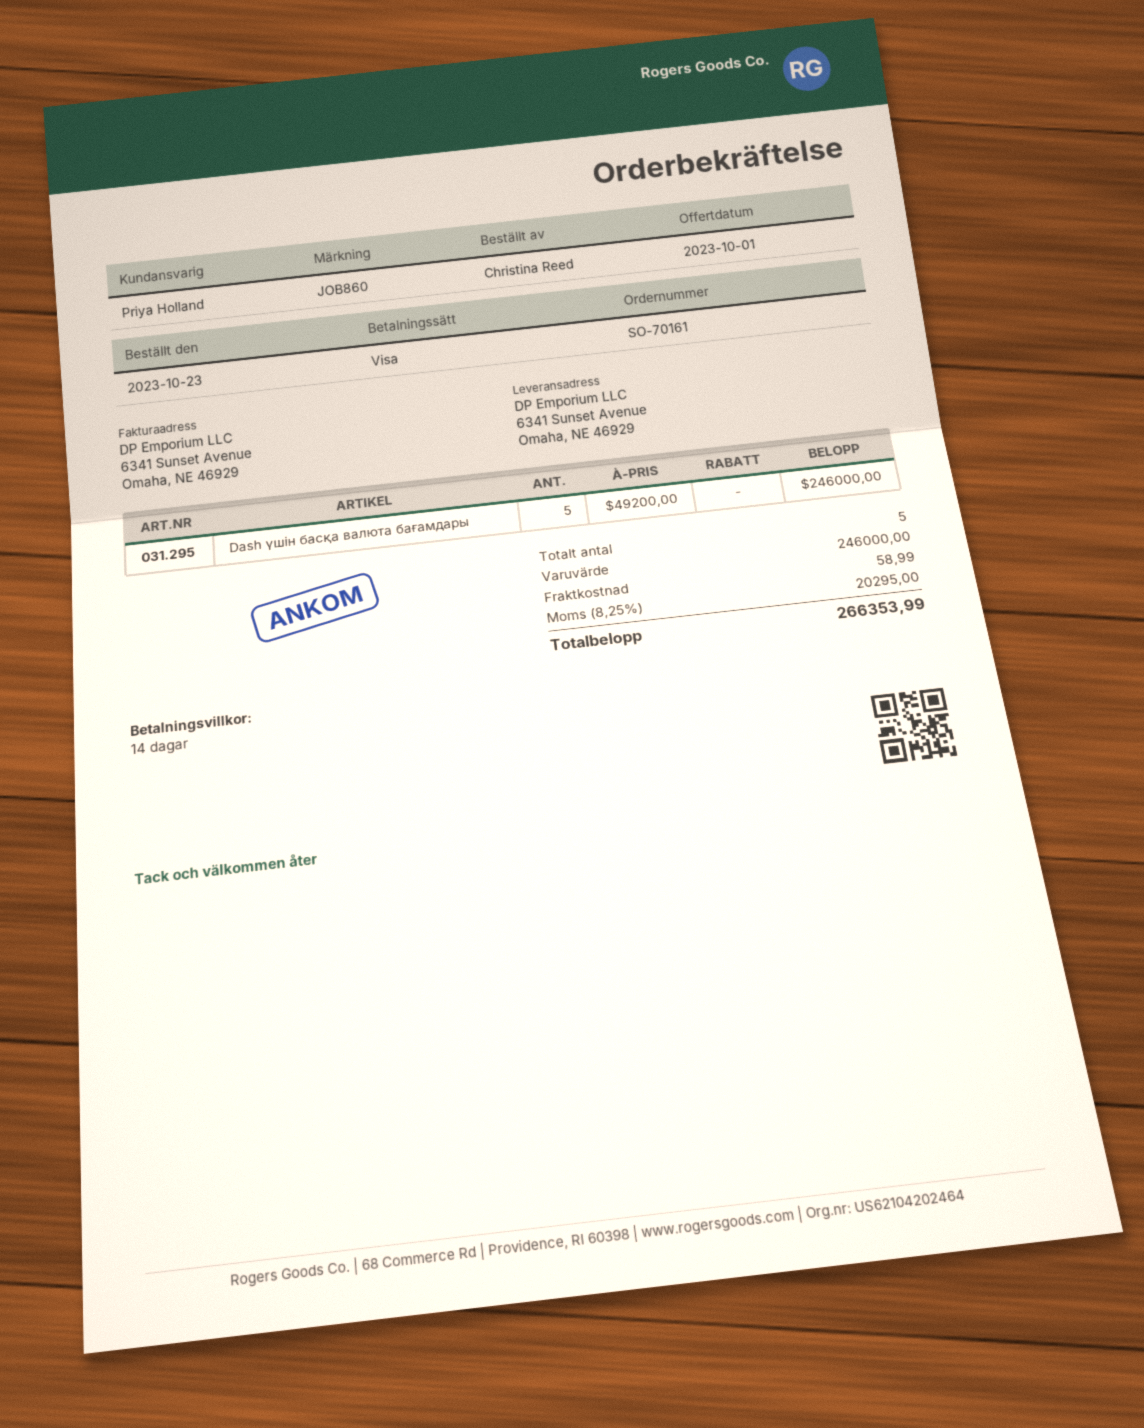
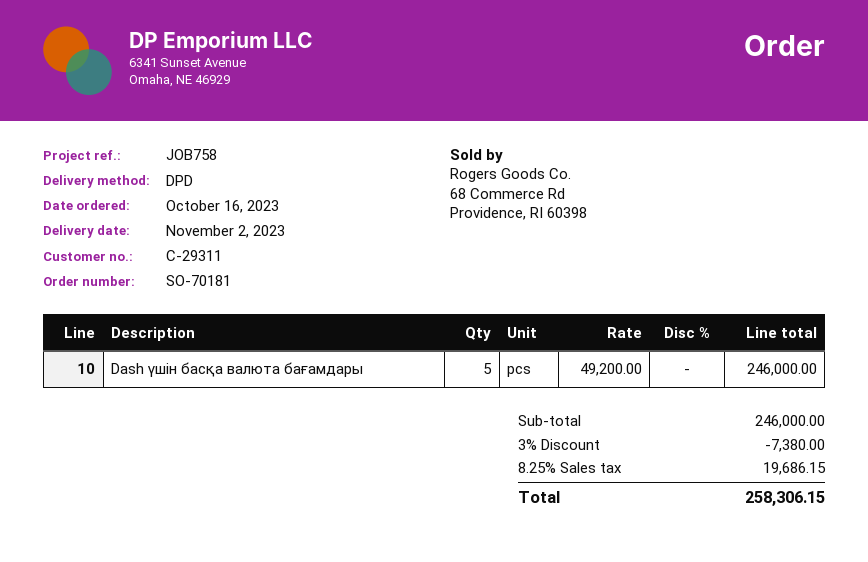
order number: SO-70161 -> SO-70181
order date: 2023-10-23 -> 2023-10-16
reference: JOB860 -> JOB758
discount: none -> 3% = 7380.00
shipping: 58.99 -> none
tax: 8.25% = 20295.00 -> 8.25% = 19686.15
total: 266353.99 -> 258306.15

